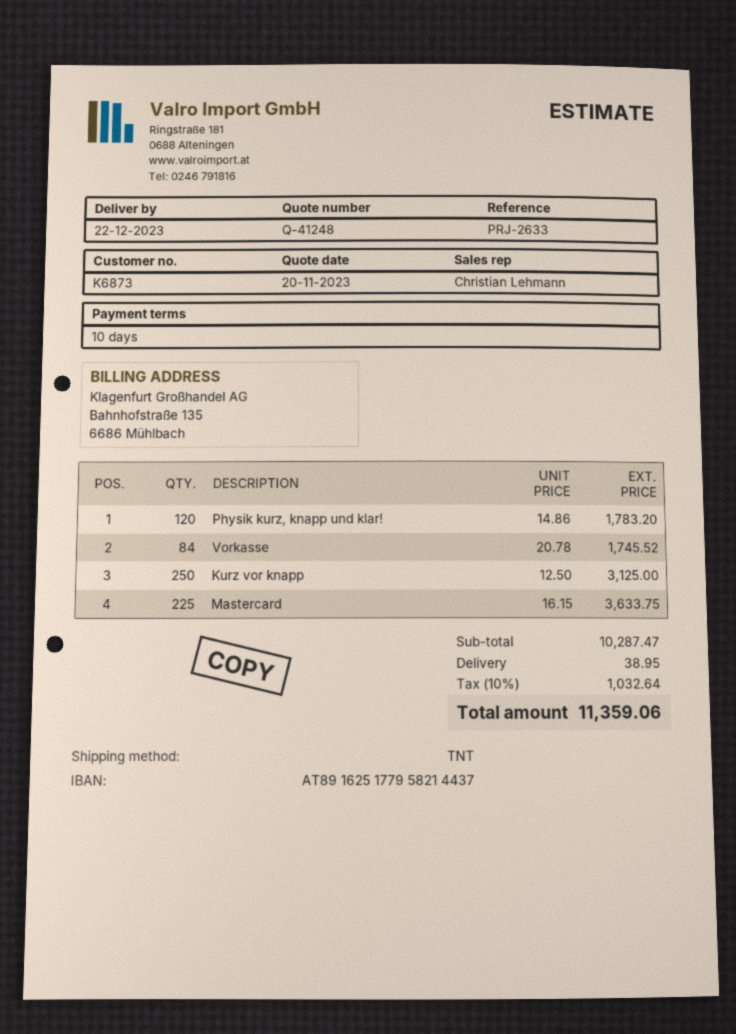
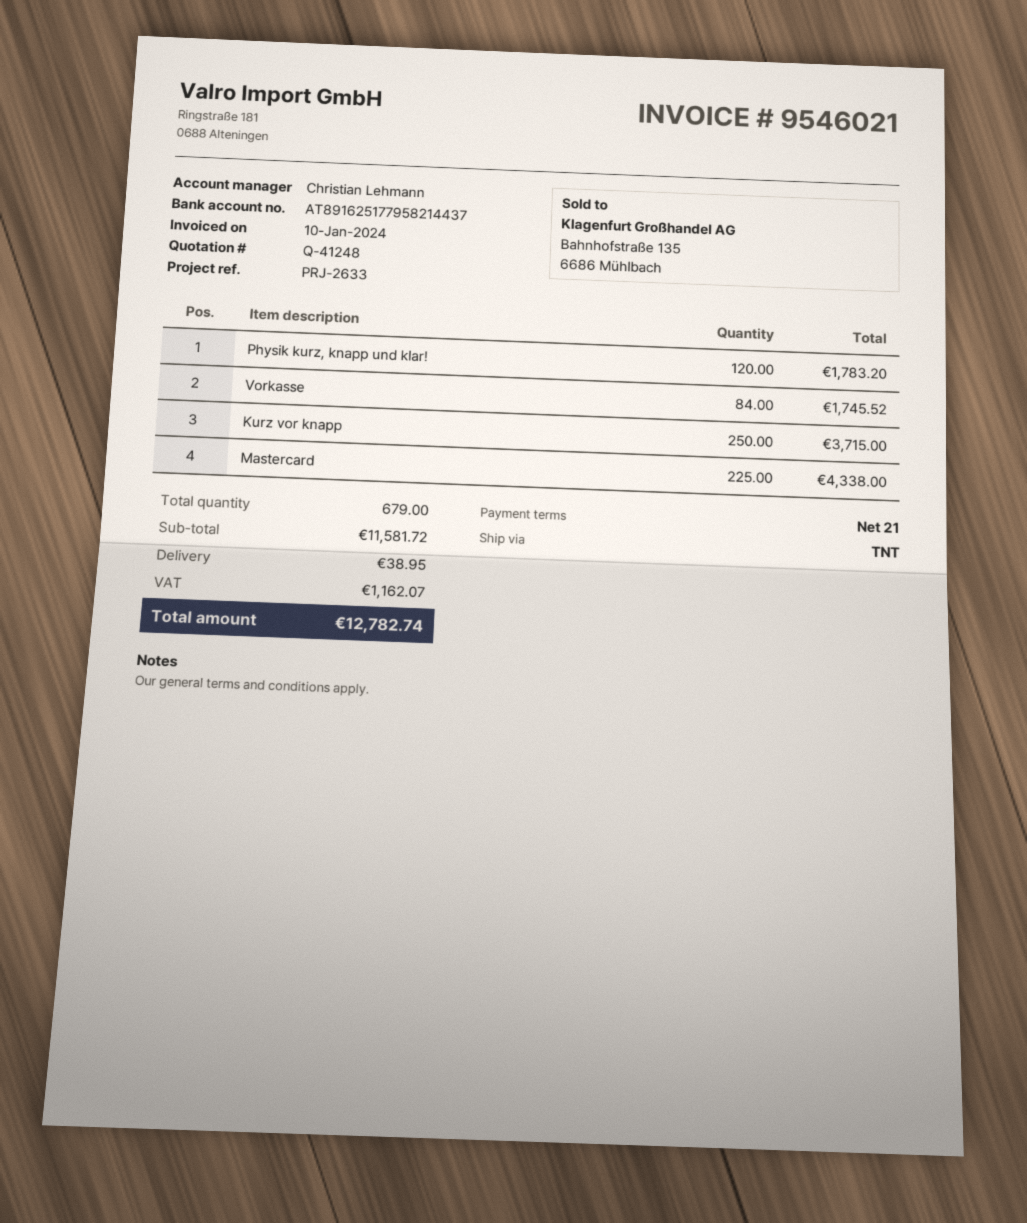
payment terms: 10 days -> 21 days
Kurz vor knapp: 250 for 3125.00 -> 250 for 3715.00
Mastercard: 225 for 3633.75 -> 225 for 4338.00
subtotal: 10287.47 -> 11581.72
tax: 1032.64 -> 1162.07
total: 11359.06 -> 12782.74

